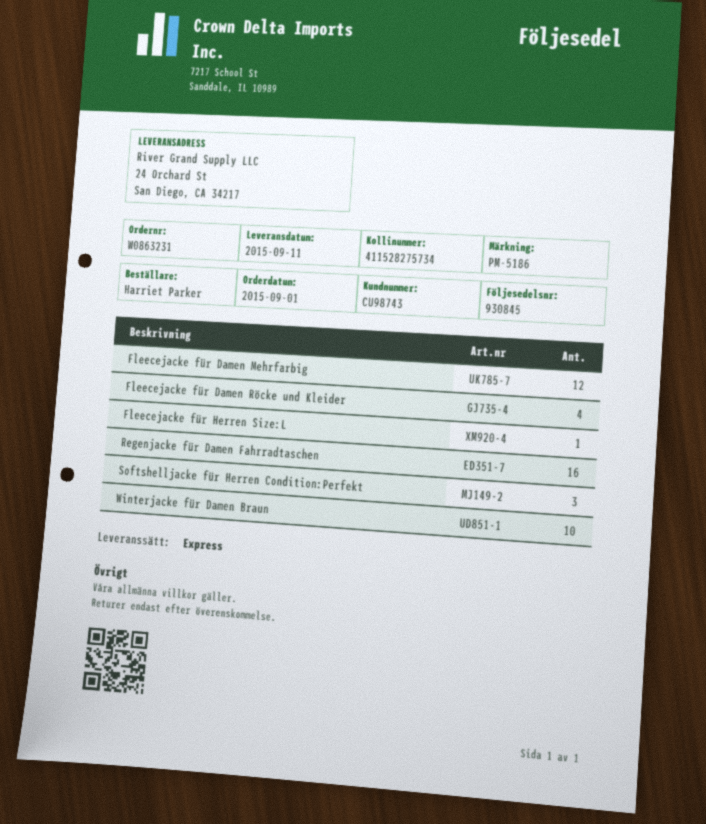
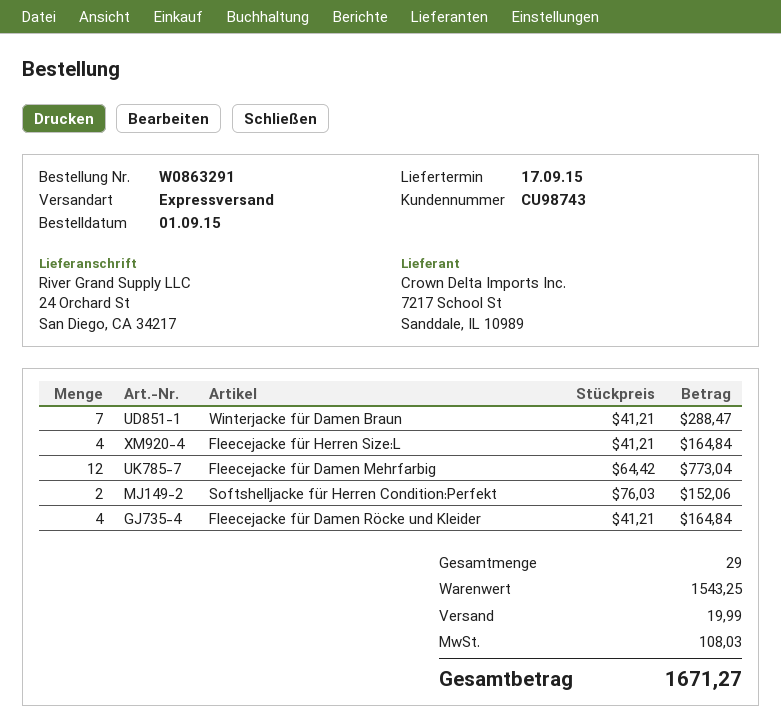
order number: W0863231 -> W0863291
delivery date: 2015-09-11 -> 2015-09-17
Fleecejacke für Herren Size:L: 1 -> 4
Regenjacke für Damen Fahrradtaschen: 16 -> none
Softshelljacke für Herren Condition:Perfekt: 3 -> 2
Winterjacke für Damen Braun: 10 -> 7

